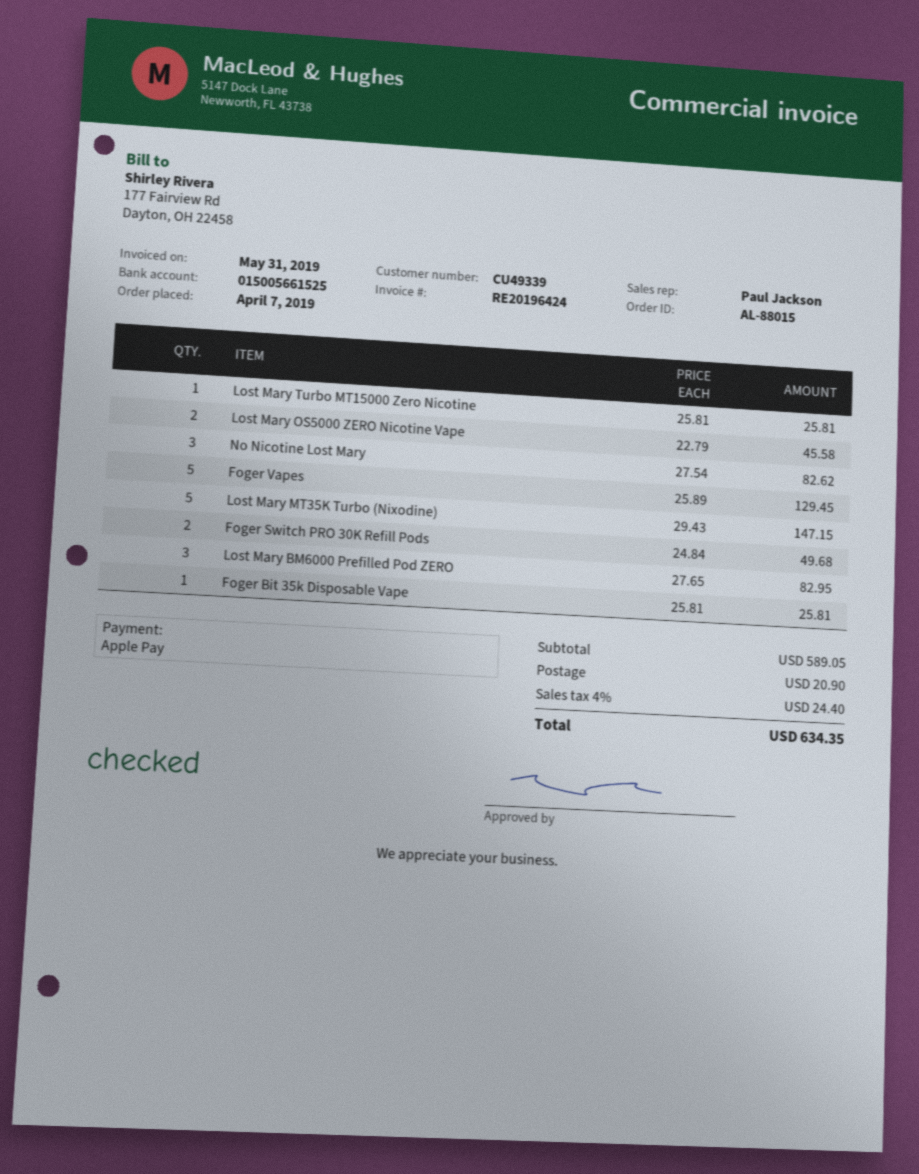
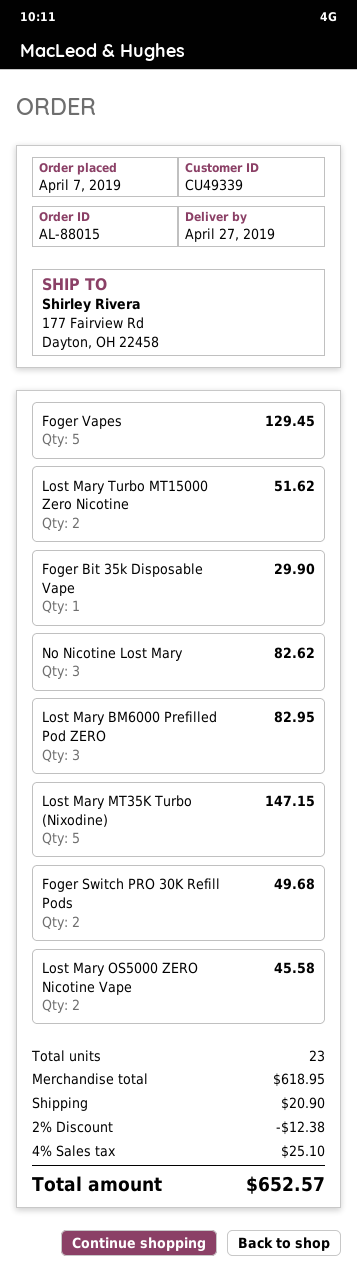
Lost Mary Turbo MT15000 Zero Nicotine: 1 for 25.81 -> 2 for 51.62
Foger Bit 35k Disposable Vape: 1 for 25.81 -> 1 for 29.90
subtotal: 589.05 -> 618.95
discount: none -> 2% = 12.38
tax: 4% = 24.40 -> 4% = 25.10
total: 634.35 -> 652.57

